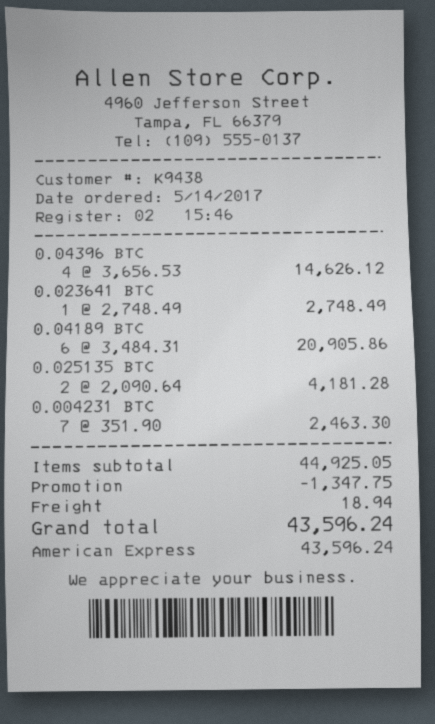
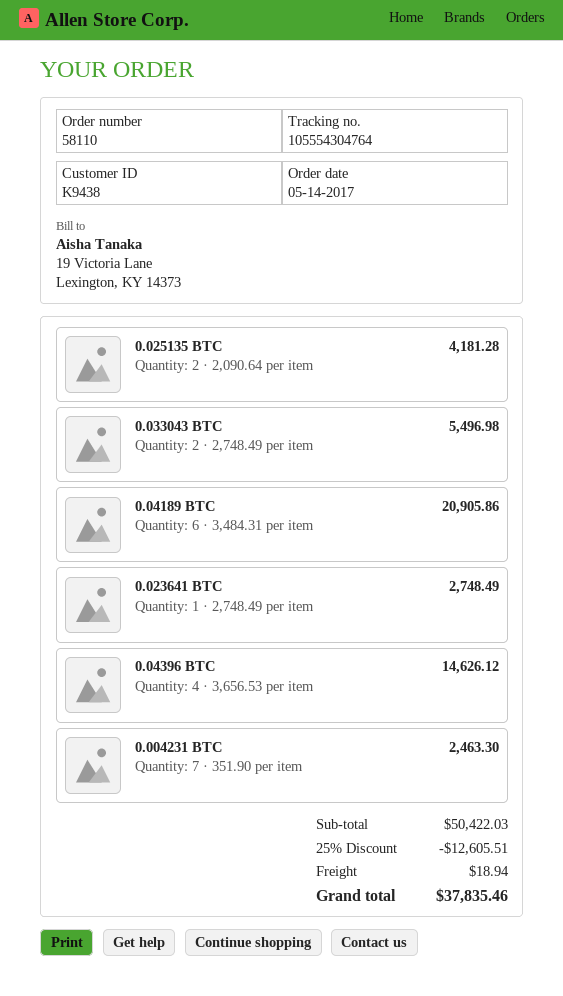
0.033043 BTC: none -> 2 x 2748.49 = 5496.98
subtotal: 44925.05 -> 50422.03
discount: 1347.75 -> 12605.51
total: 43596.24 -> 37835.46

